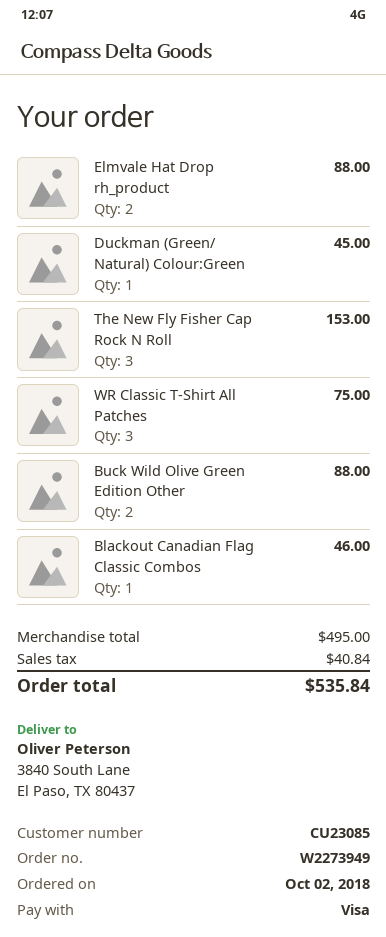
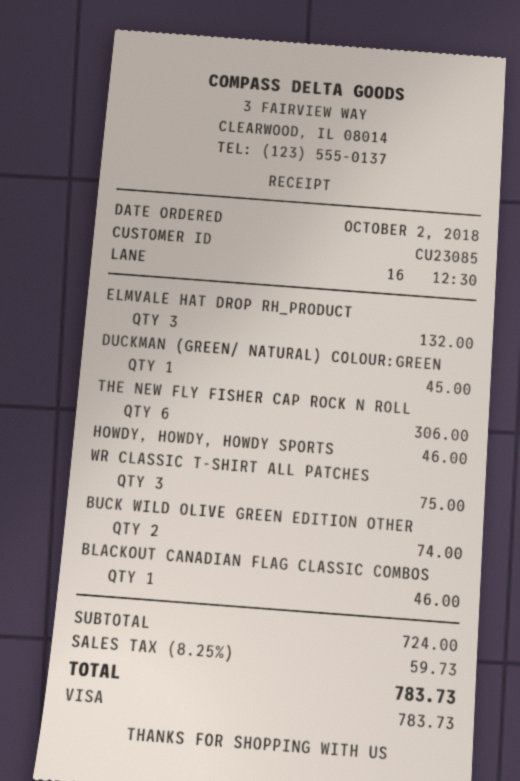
Elmvale Hat Drop rh_product: 2 for 88.00 -> 3 for 132.00
The New Fly Fisher Cap Rock N Roll: 3 for 153.00 -> 6 for 306.00
Buck Wild Olive Green Edition Other: 2 for 88.00 -> 2 for 74.00
HOWDY, HOWDY, HOWDY SPORTS: none -> 1 for 46.00
subtotal: 495.00 -> 724.00
tax: 40.84 -> 59.73
total: 535.84 -> 783.73

